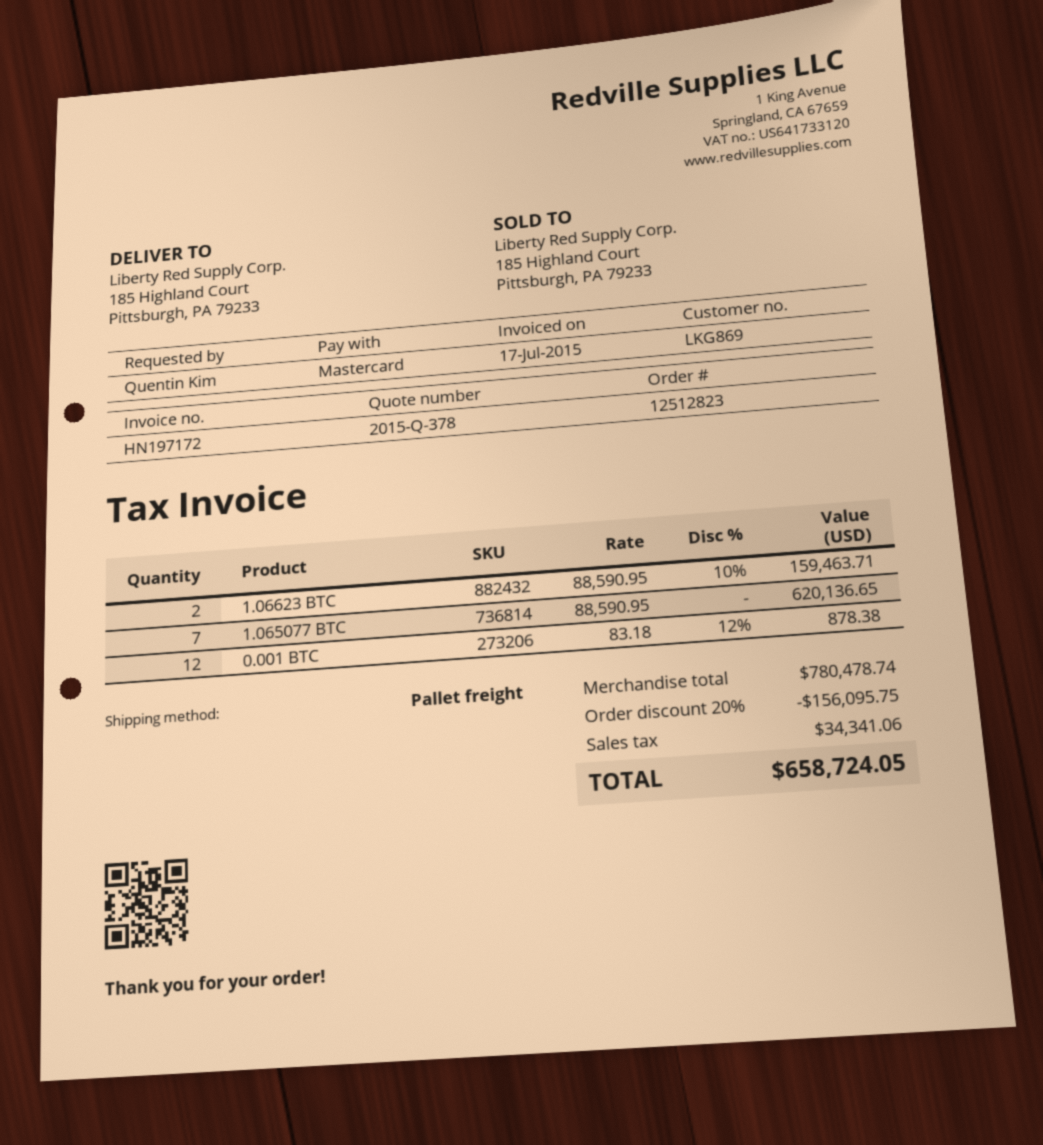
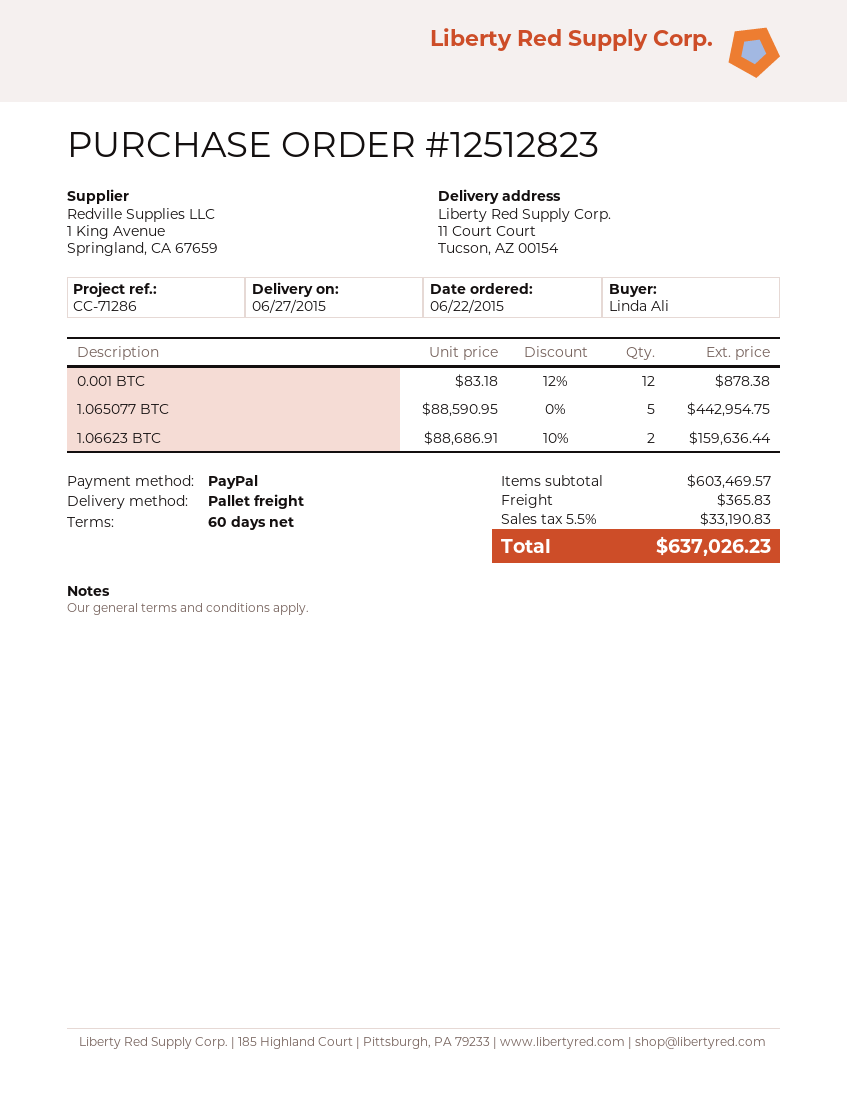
ordered by: Quentin Kim -> Linda Ali
payment method: Mastercard -> PayPal
ship to: 185 Highland Court, Pittsburgh, PA 79233 -> 11 Court Court, Tucson, AZ 00154
1.06623 BTC: 2 x 88590.95 - 10% = 159463.71 -> 2 x 88686.91 - 10% = 159636.44
1.065077 BTC: 7 x 88590.95 = 620136.65 -> 5 x 88590.95 = 442954.75
subtotal: 780478.74 -> 603469.57
discount: 20% = 156095.75 -> none
shipping: none -> 365.83
tax: 34341.06 -> 33190.83
total: 658724.05 -> 637026.23

